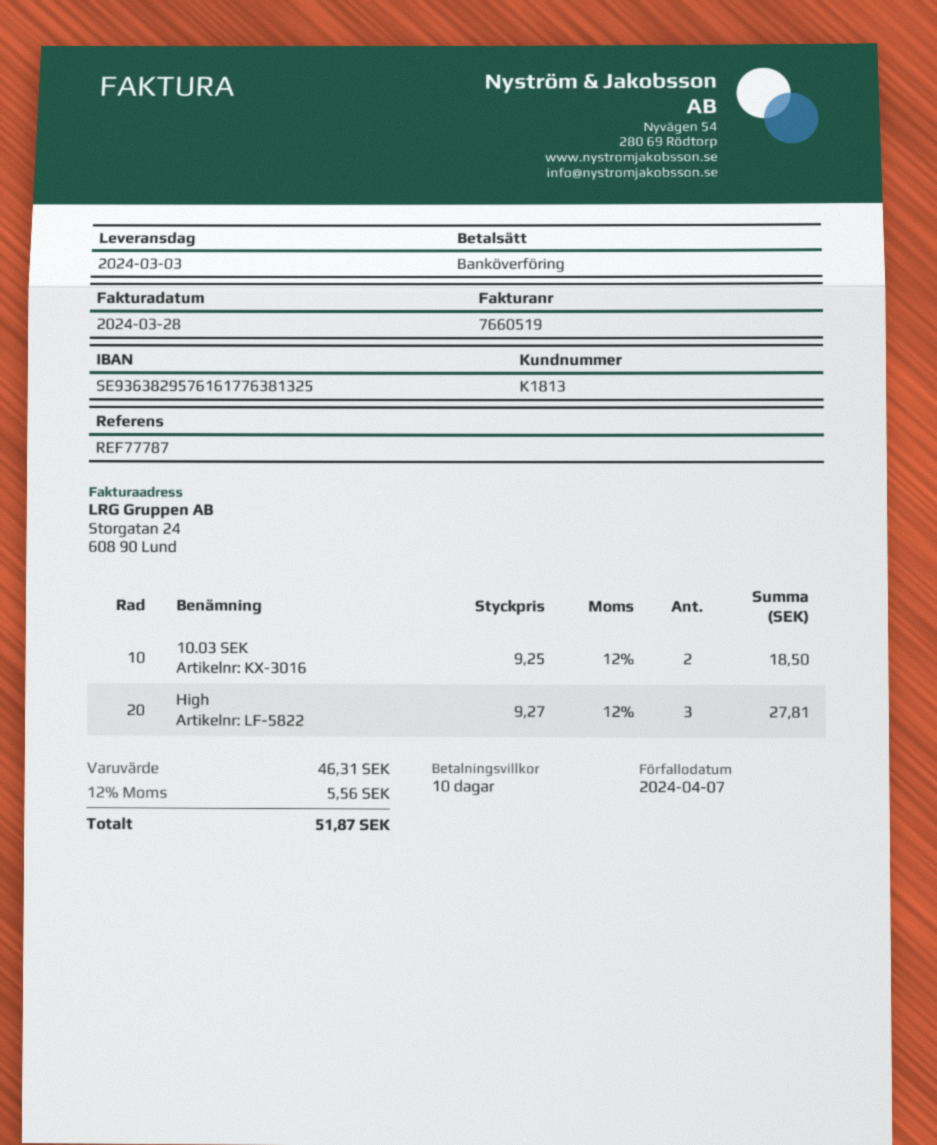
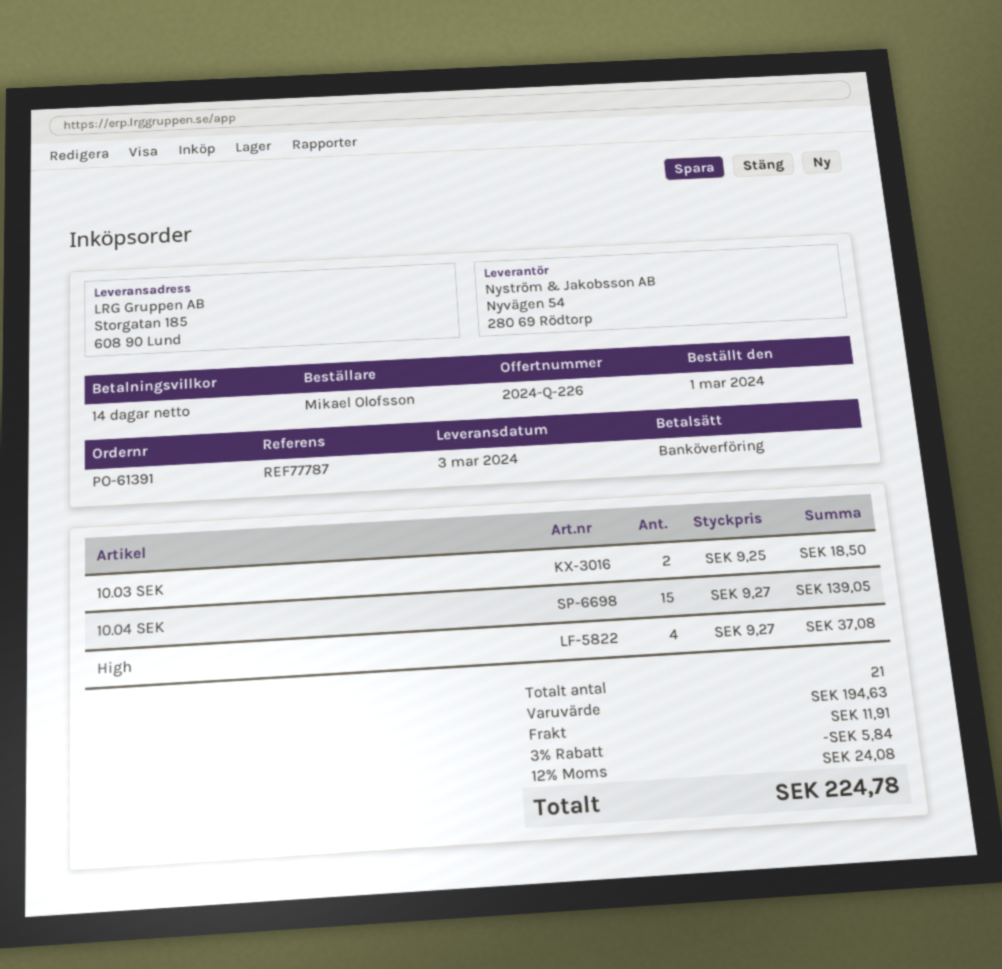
payment terms: 10 days -> 14 days
High: 3 x 9.27 = 27.81 -> 4 x 9.27 = 37.08
10.04 SEK: none -> 15 x 9.27 = 139.05
subtotal: 46.31 -> 194.63
discount: none -> 3% = 5.84
shipping: none -> 11.91
tax: 12% = 5.56 -> 12% = 24.08
total: 51.87 -> 224.78

